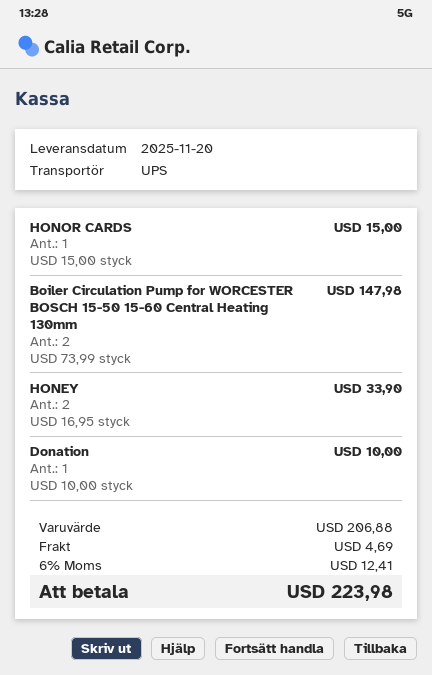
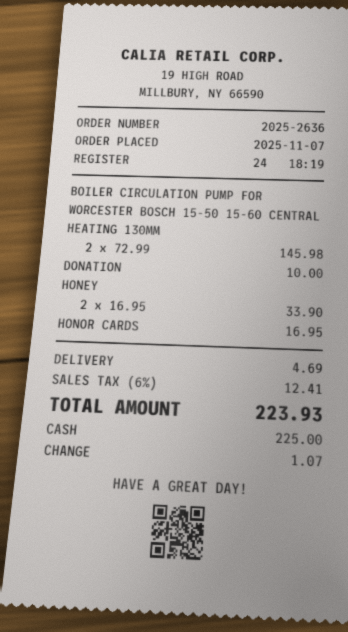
HONOR CARDS: 1 x 15.00 = 15.00 -> 1 x 16.95 = 16.95
Boiler Circulation Pump for WORCESTER BOSCH 15-50 15-60 Central Heating 130mm: 2 x 73.99 = 147.98 -> 2 x 72.99 = 145.98
total: 223.98 -> 223.93

